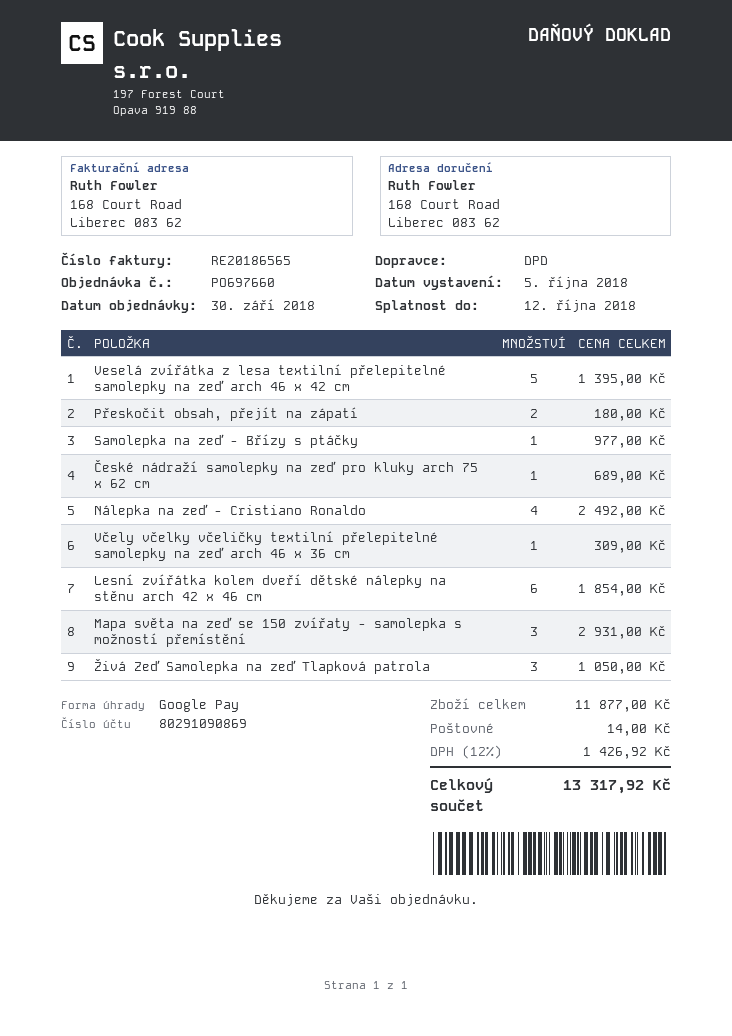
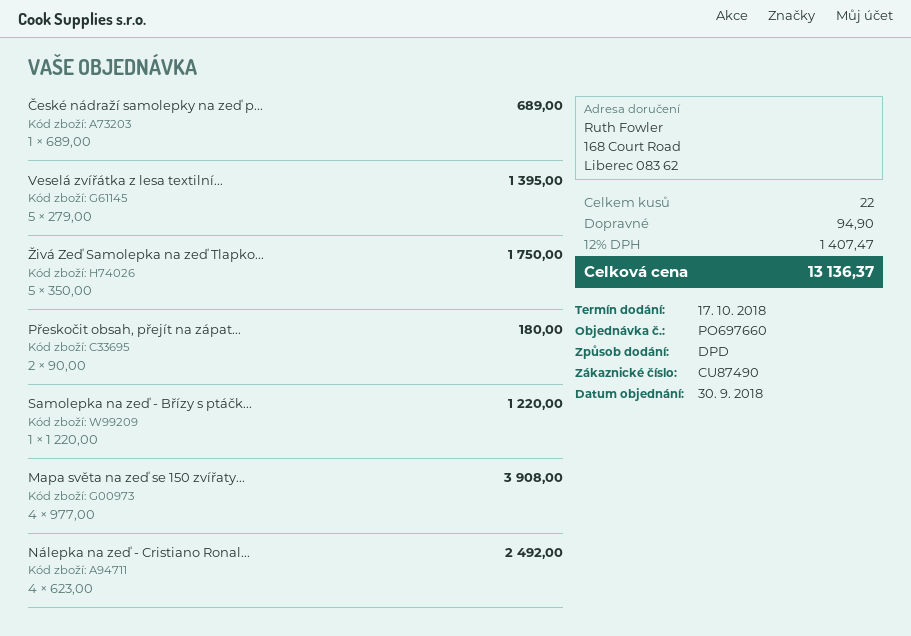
Samolepka na zeď - Břízy s ptáčky: 1 for 977.00 -> 1 for 1220.00
Včely včelky včeličky textilní přelepitelné samolepky na zeď arch 46 x 36 cm: 1 for 309.00 -> none
Lesní zvířátka kolem dveří dětské nálepky na stěnu arch 42 x 46 cm: 6 for 1854.00 -> none
Mapa světa na zeď se 150 zvířaty - samolepka s možností přemístění: 3 for 2931.00 -> 4 for 3908.00
Živá Zeď Samolepka na zeď Tlapková patrola: 3 for 1050.00 -> 5 for 1750.00
shipping: 14.00 -> 94.90
tax: 12% = 1426.92 -> 12% = 1407.47
total: 13317.92 -> 13136.37

